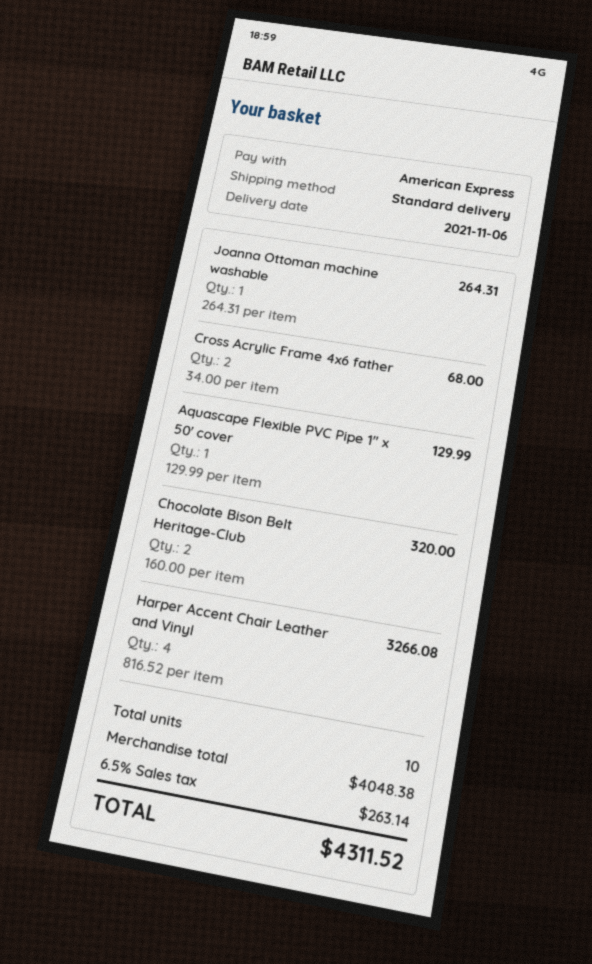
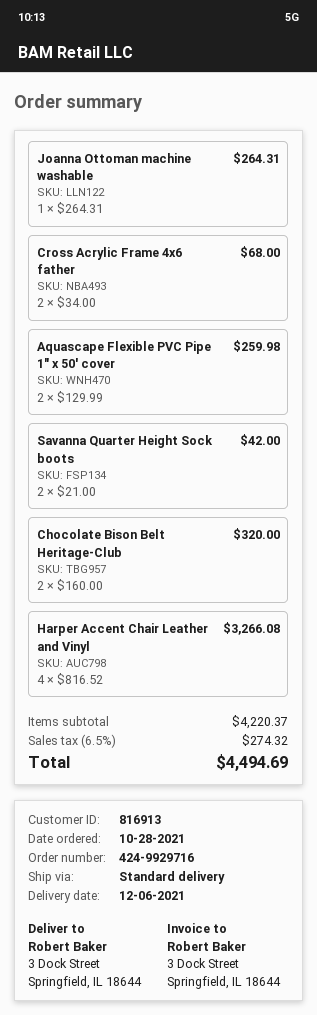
delivery date: 2021-11-06 -> 2021-12-06
Aquascape Flexible PVC Pipe 1" x 50' cover: 1 x 129.99 = 129.99 -> 2 x 129.99 = 259.98
Savanna Quarter Height Sock boots: none -> 2 x 21.00 = 42.00
subtotal: 4048.38 -> 4220.37
tax: 6.5% = 263.14 -> 6.5% = 274.32
total: 4311.52 -> 4494.69

